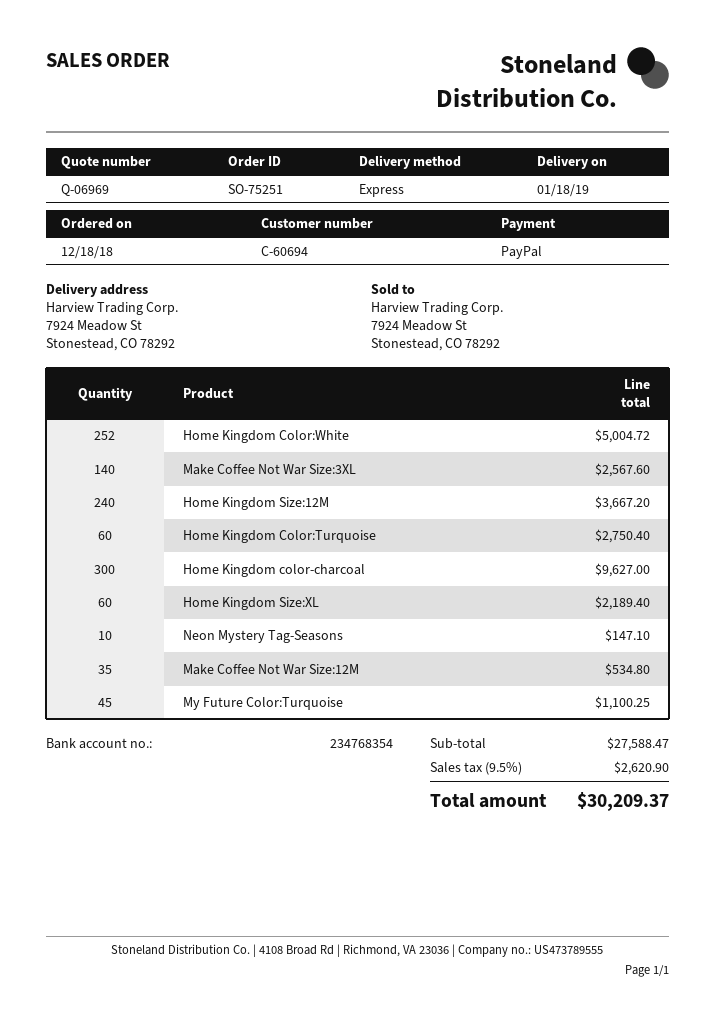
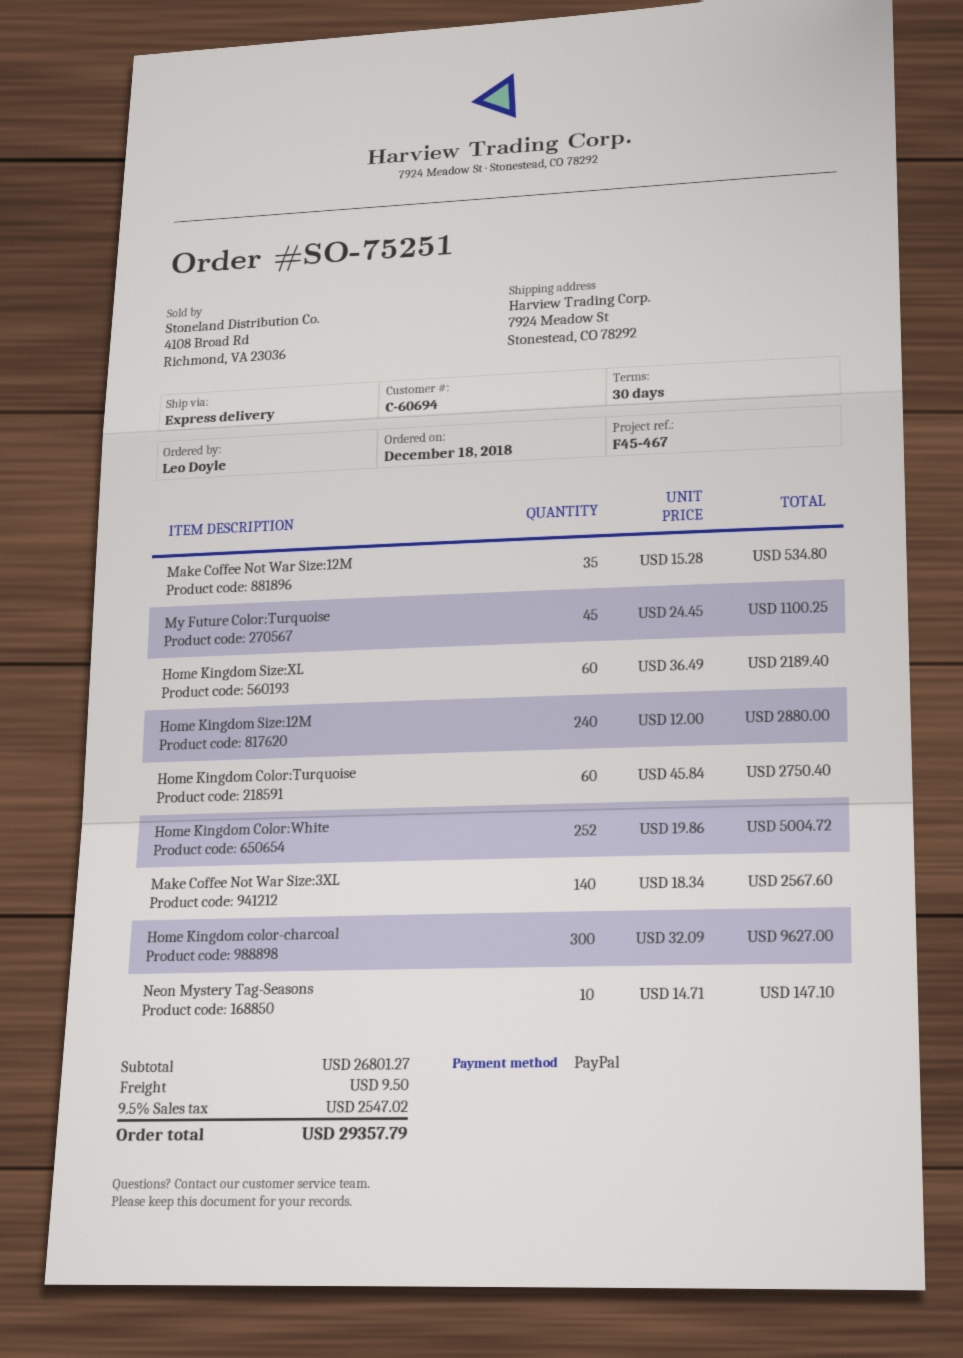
Home Kingdom Size:12M: 240 for 3667.20 -> 240 for 2880.00
subtotal: 27588.47 -> 26801.27
shipping: none -> 9.50
tax: 9.5% = 2620.90 -> 9.5% = 2547.02
total: 30209.37 -> 29357.79

